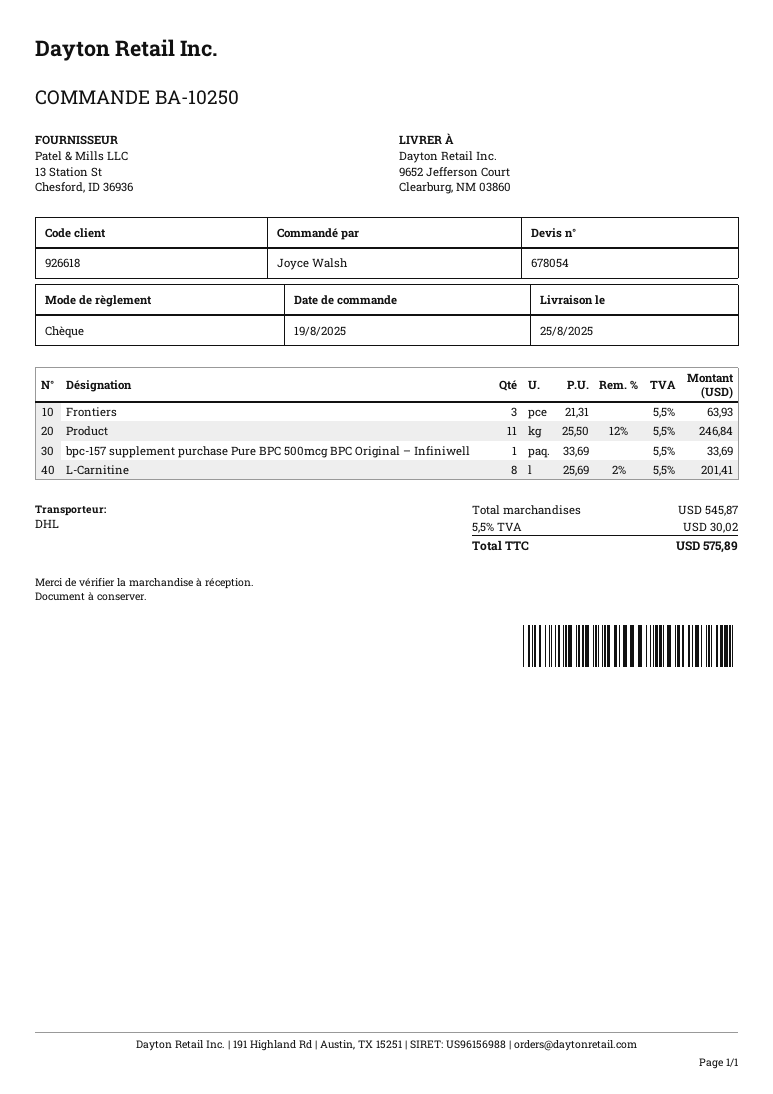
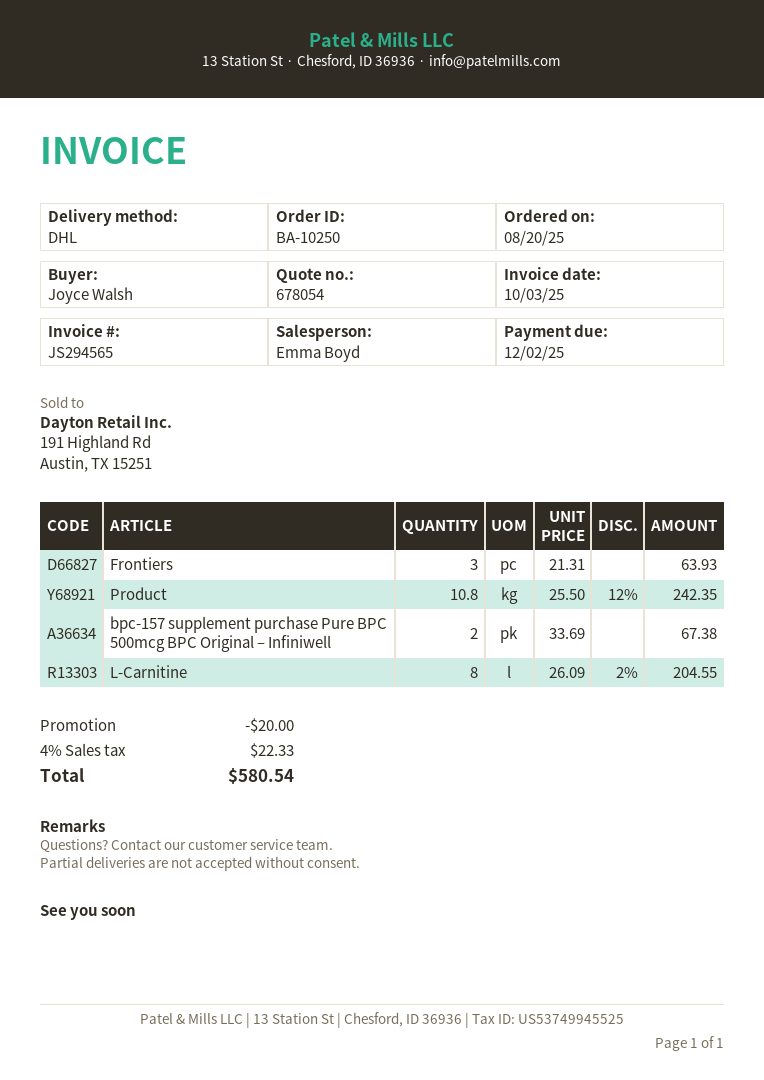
order date: 2025-08-19 -> 2025-08-20
Product: 11 x 25.50 - 12% = 246.84 -> 10.8 x 25.50 - 12% = 242.35
bpc-157 supplement purchase Pure BPC 500mcg BPC Original – Infiniwell: 1 x 33.69 = 33.69 -> 2 x 33.69 = 67.38
L-Carnitine: 8 x 25.69 - 2% = 201.41 -> 8 x 26.09 - 2% = 204.55
discount: none -> 20.00
tax: 5.5% = 30.02 -> 4% = 22.33
total: 575.89 -> 580.54

